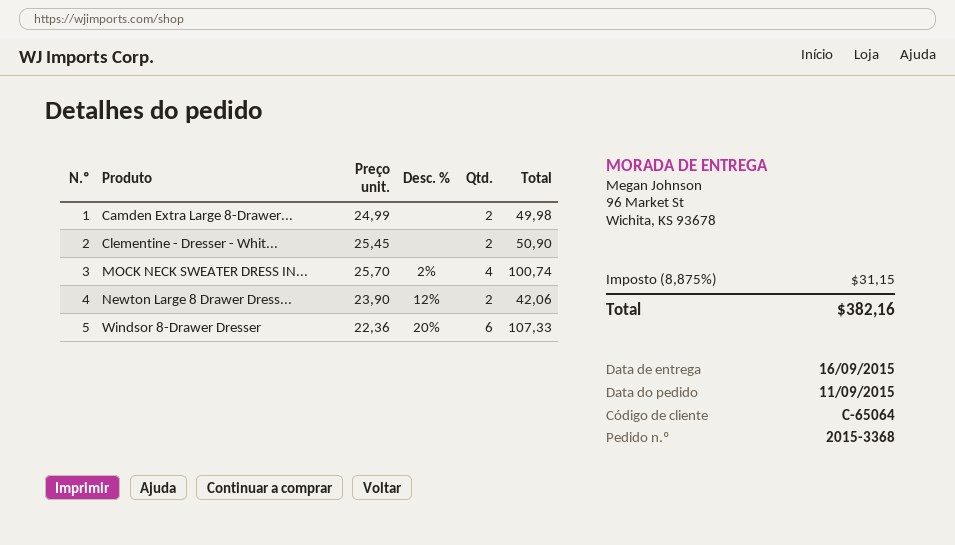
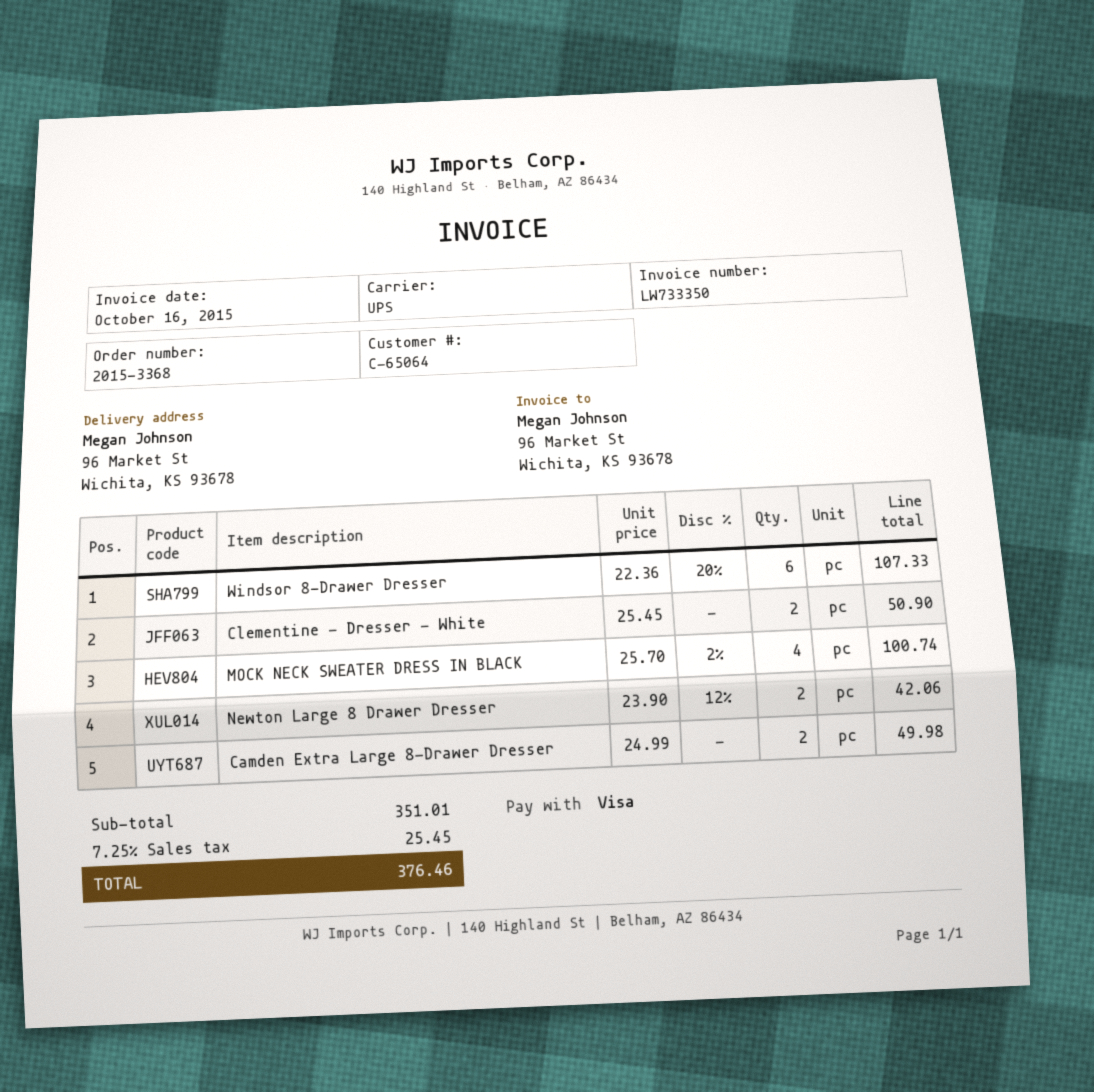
tax: 8.875% = 31.15 -> 7.25% = 25.45
total: 382.16 -> 376.46

